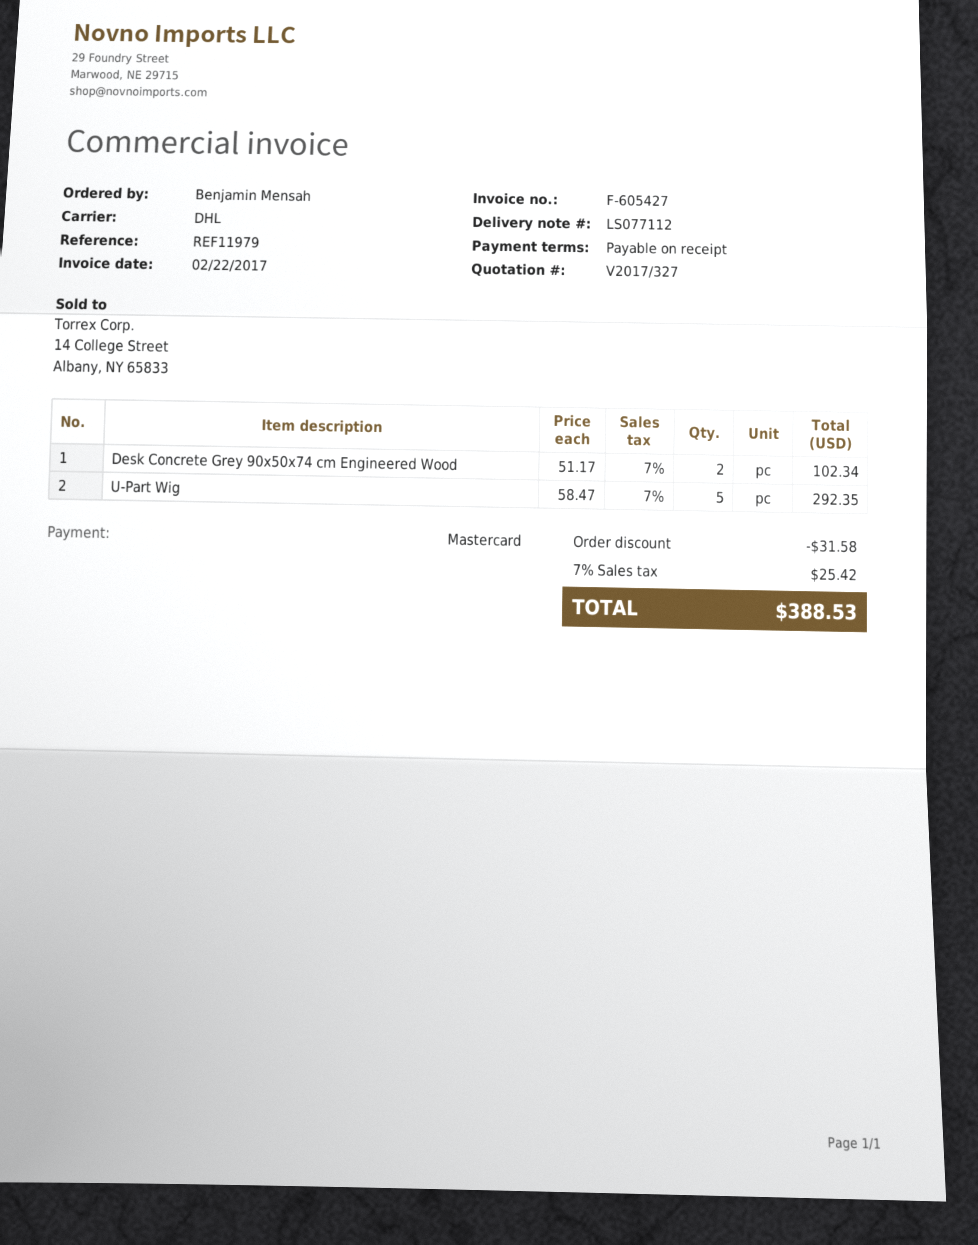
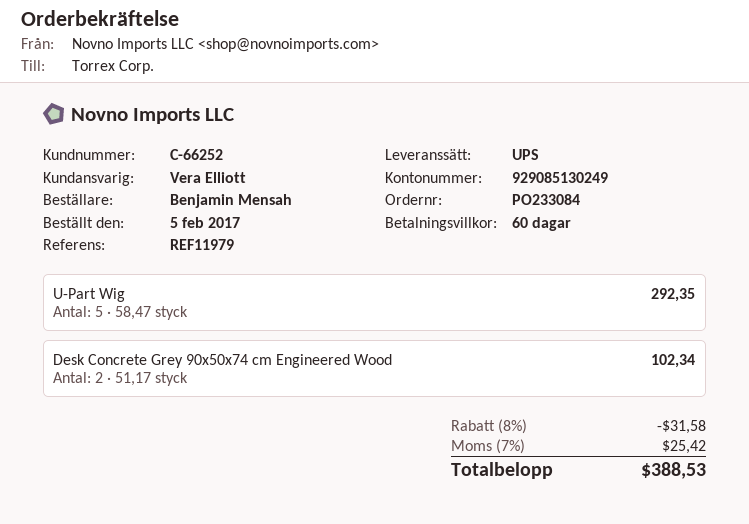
payment terms: on receipt -> 60 days
shipping method: DHL -> UPS

